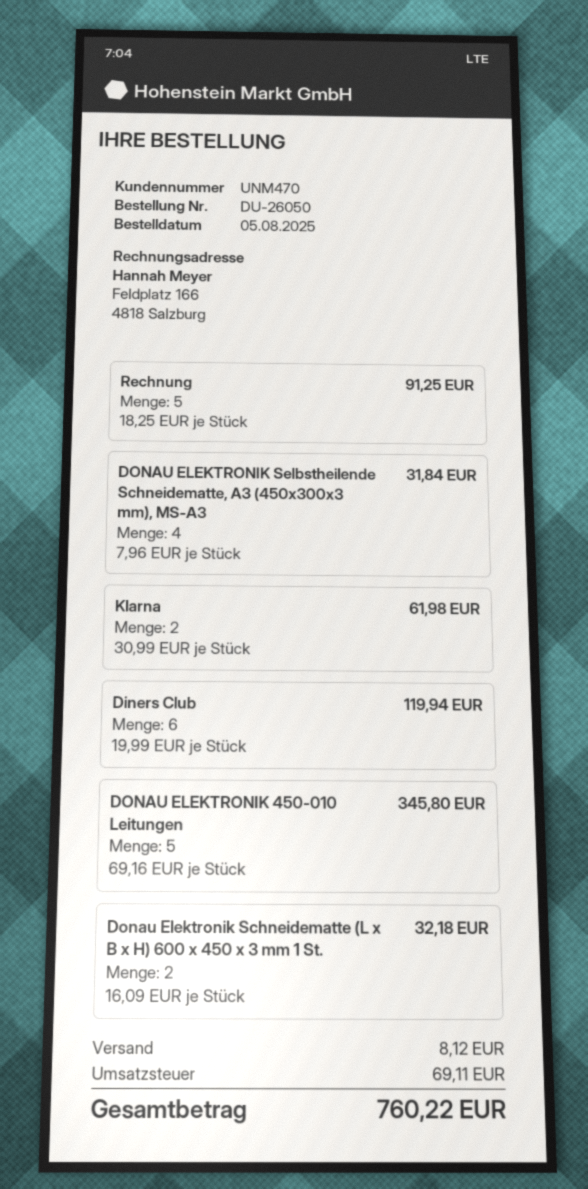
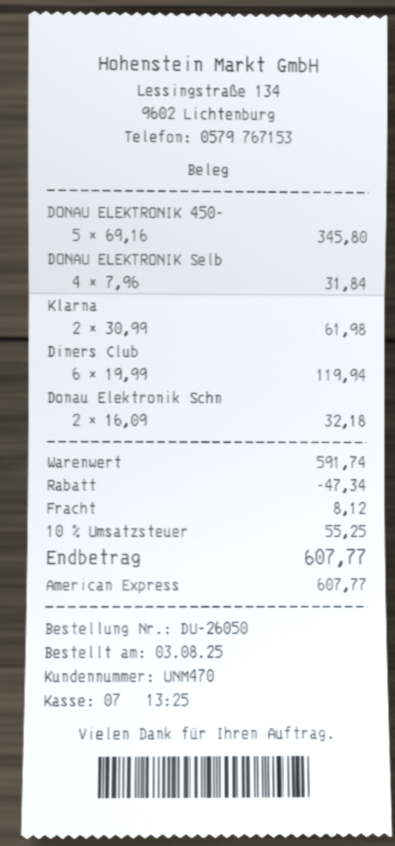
order date: 2025-08-05 -> 2025-08-03
Rechnung: 5 x 18.25 = 91.25 -> none
discount: none -> 47.34
tax: 69.11 -> 55.25
total: 760.22 -> 607.77

